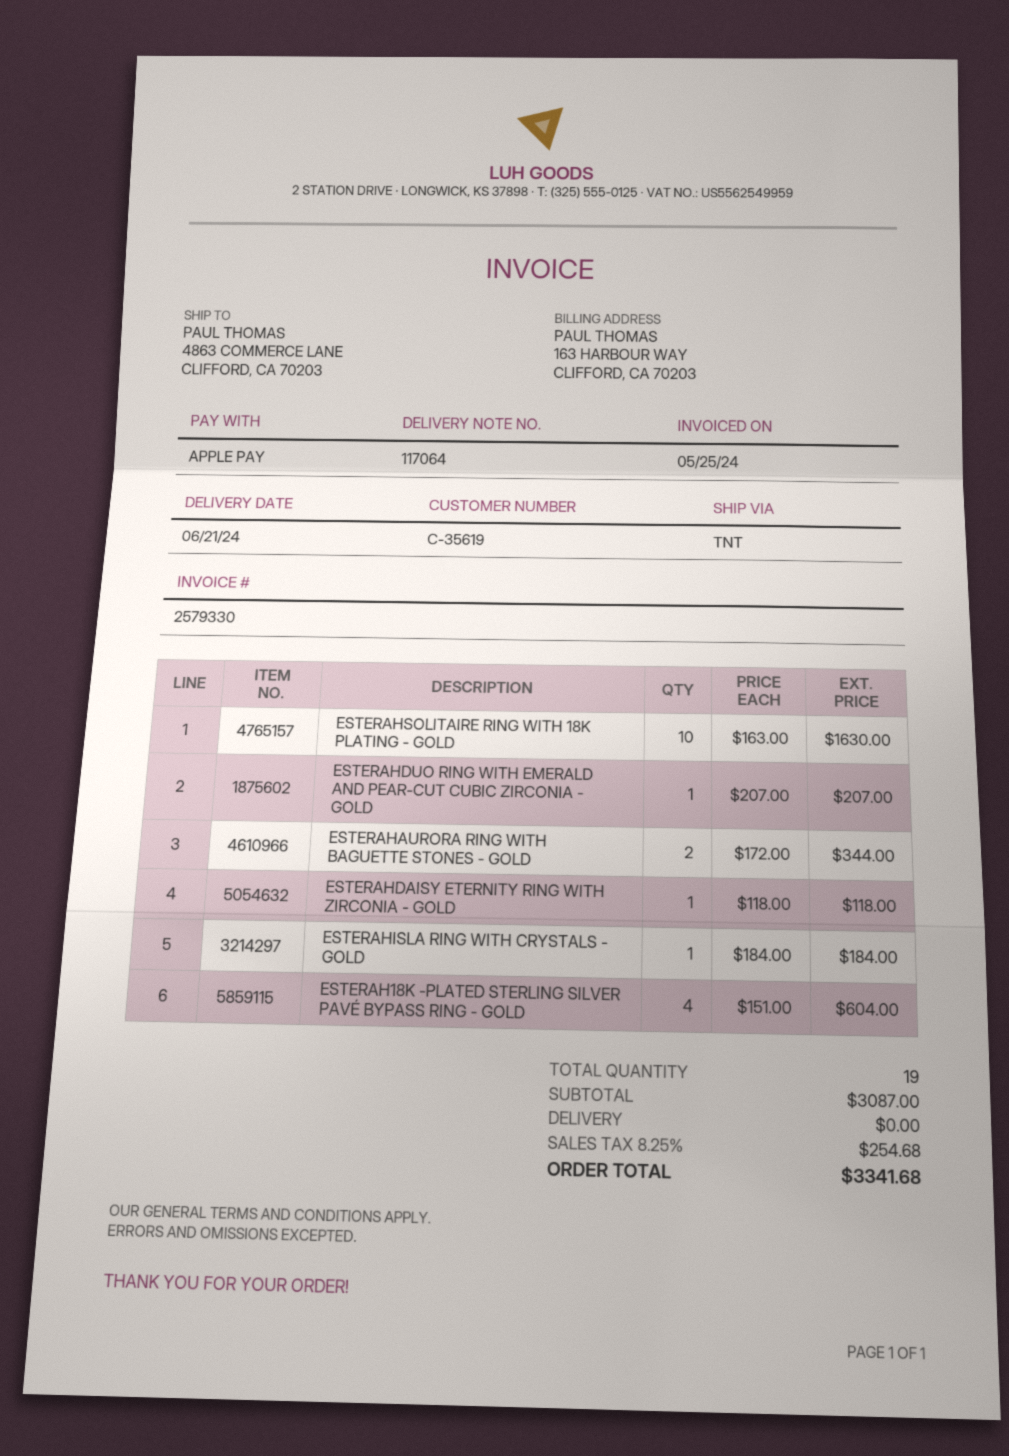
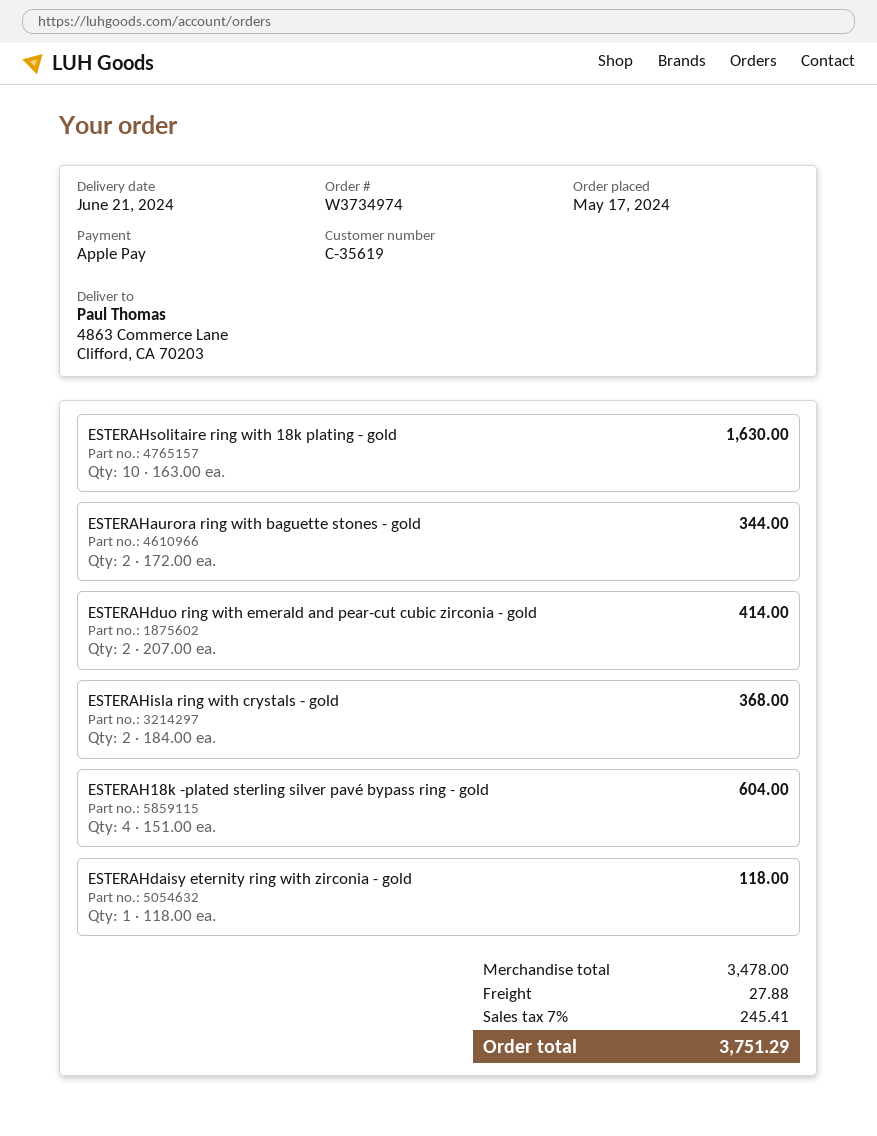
ESTERAHDUO RING WITH EMERALD AND PEAR-CUT CUBIC ZIRCONIA - GOLD: 1 x 207.00 = 207.00 -> 2 x 207.00 = 414.00
ESTERAHISLA RING WITH CRYSTALS - GOLD: 1 x 184.00 = 184.00 -> 2 x 184.00 = 368.00
subtotal: 3087.00 -> 3478.00
shipping: 0.00 -> 27.88
tax: 8.25% = 254.68 -> 7% = 245.41
total: 3341.68 -> 3751.29

